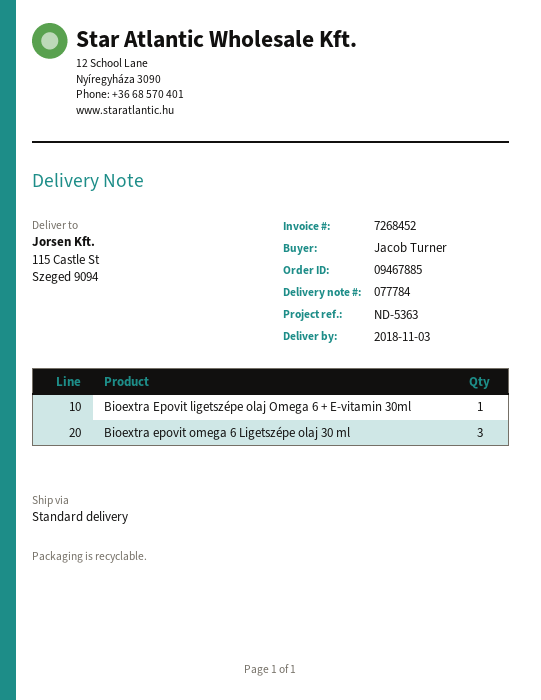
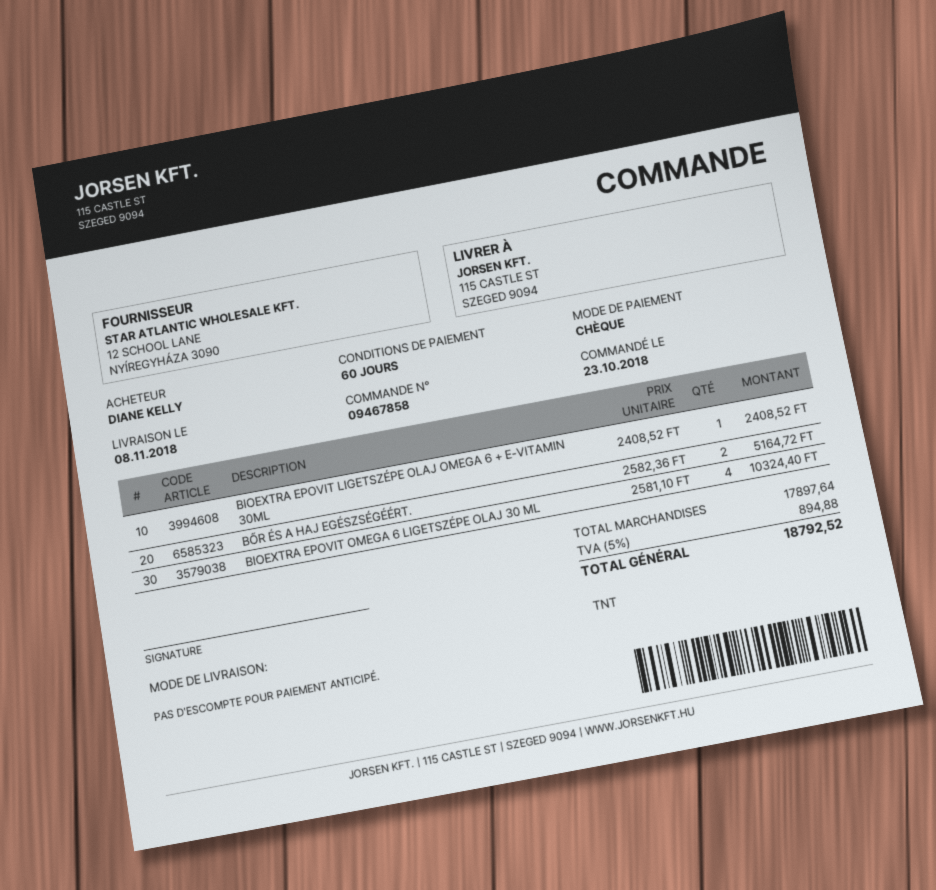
order number: 09467885 -> 09467858
delivery date: 2018-11-03 -> 2018-11-08
ordered by: Jacob Turner -> DIANE KELLY
shipping method: standard -> TNT
Bioextra epovit omega 6 Ligetszépe olaj 30 ml: 3 -> 4
BŐR ÉS A HAJ EGÉSZSÉGÉÉRT.: none -> 2

